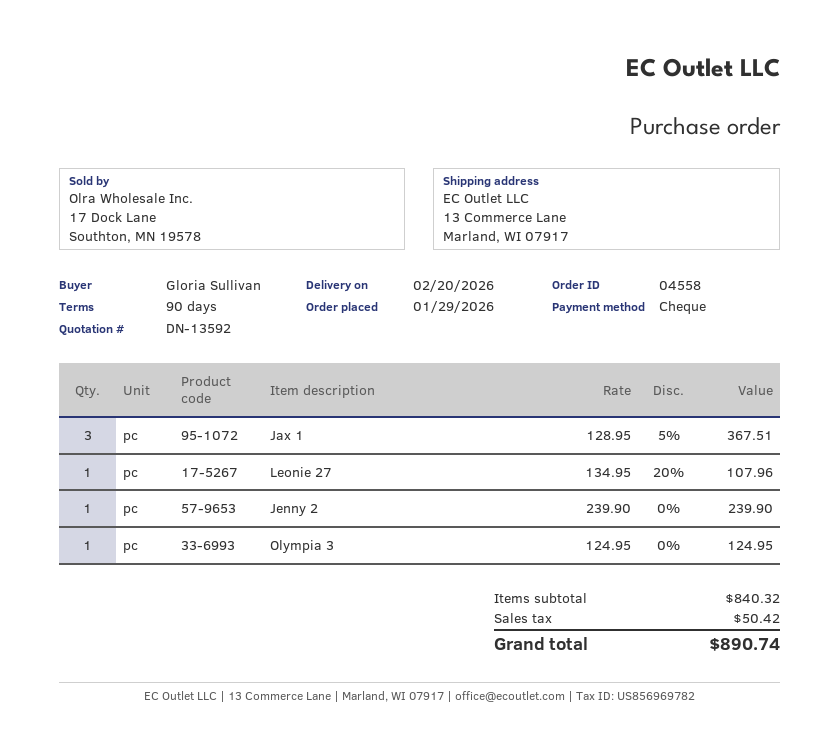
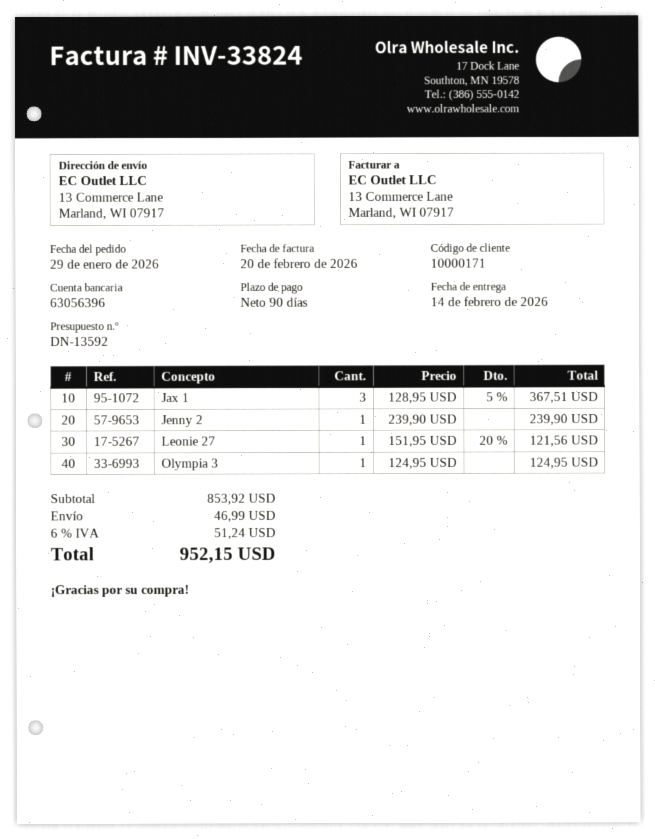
delivery date: 2026-02-20 -> 2026-02-14
Leonie 27: 1 x 134.95 - 20% = 107.96 -> 1 x 151.95 - 20% = 121.56
subtotal: 840.32 -> 853.92
shipping: none -> 46.99
tax: 50.42 -> 51.24
total: 890.74 -> 952.15

